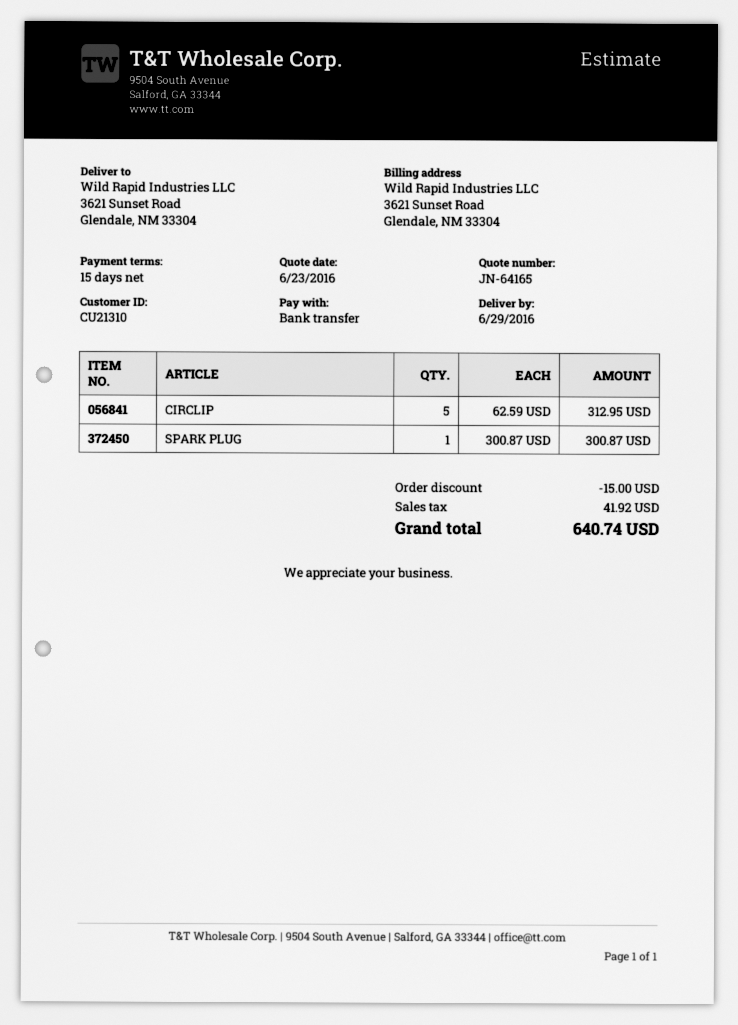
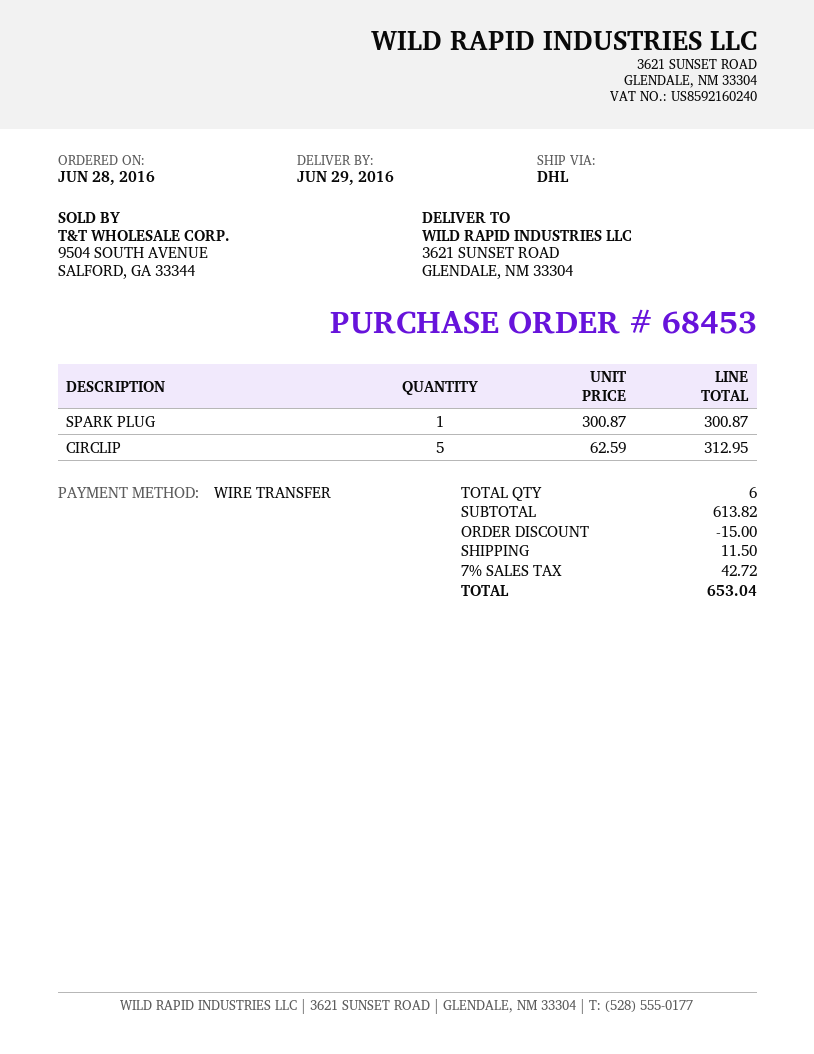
shipping: none -> 11.50
tax: 41.92 -> 42.72
total: 640.74 -> 653.04

